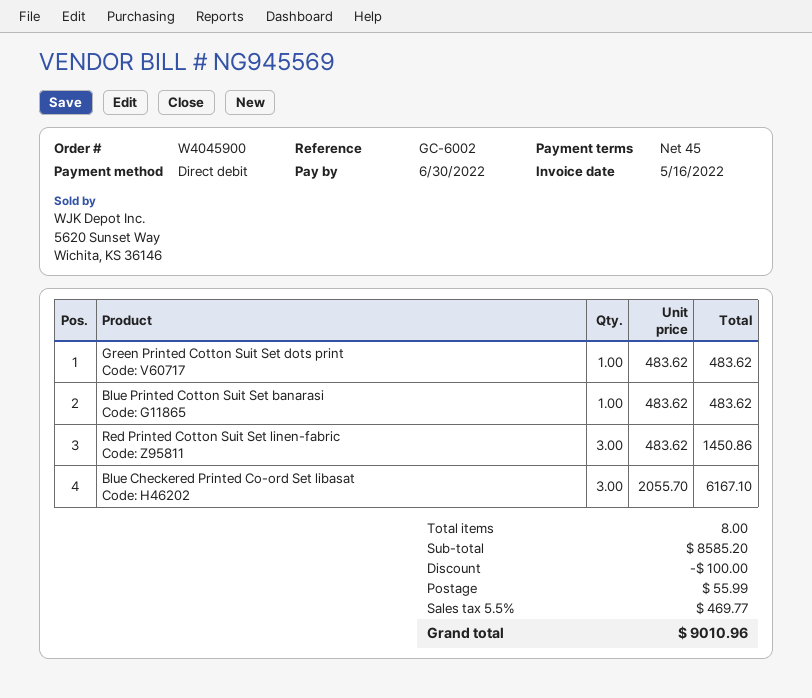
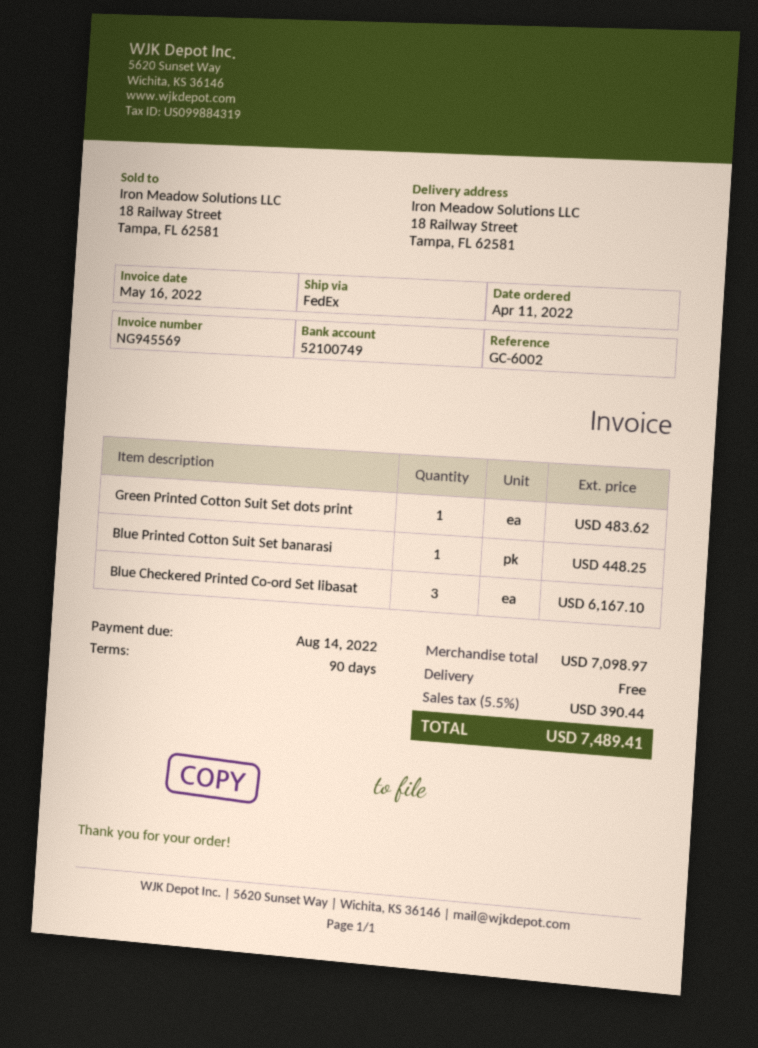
payment terms: 45 days -> 90 days
due date: 2022-06-30 -> 2022-08-14
Blue Printed Cotton Suit Set banarasi: 1 for 483.62 -> 1 for 448.25
Red Printed Cotton Suit Set linen-fabric: 3 for 1450.86 -> none
subtotal: 8585.20 -> 7098.97
discount: 100.00 -> none
shipping: 55.99 -> 0.00
tax: 5.5% = 469.77 -> 5.5% = 390.44
total: 9010.96 -> 7489.41

